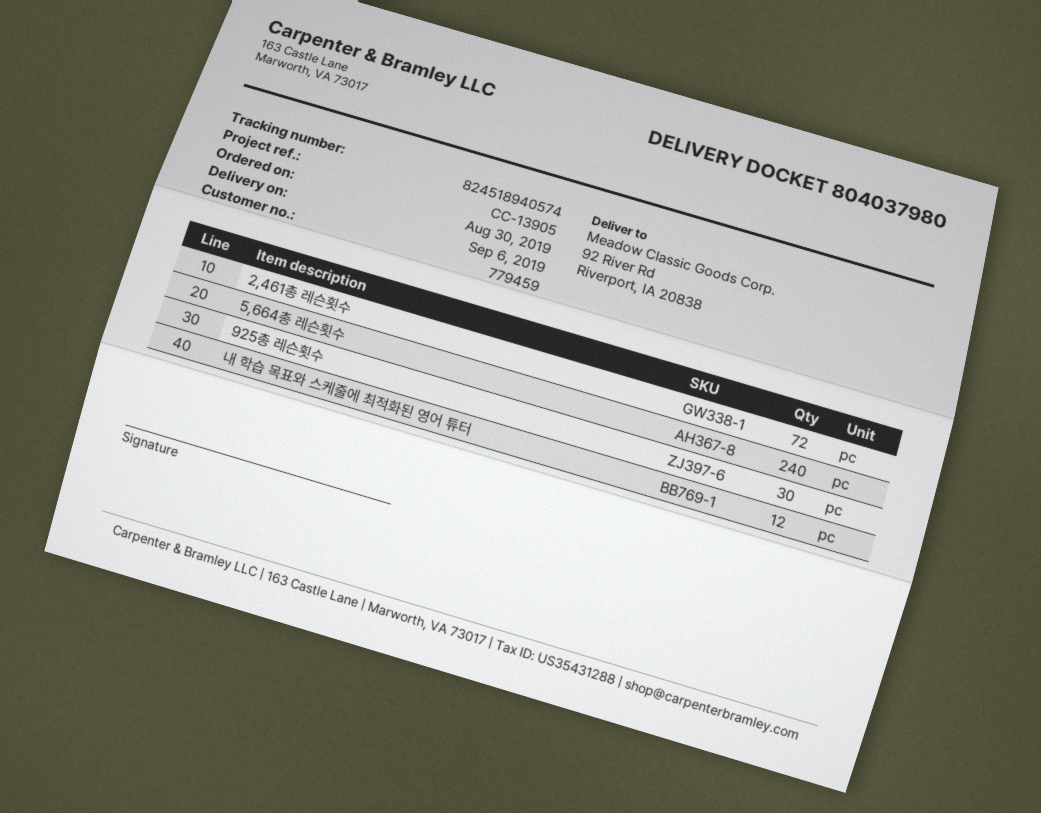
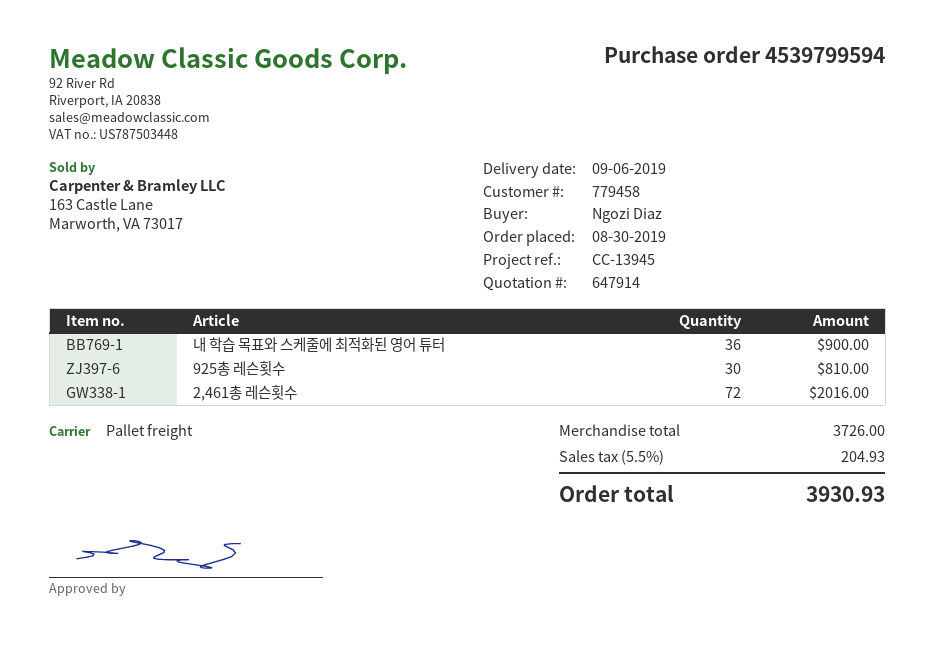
customer number: 779459 -> 779458
reference: CC-13905 -> CC-13945
5,664총 레슨횟수: 240 -> none
내 학습 목표와 스케줄에 최적화된 영어 튜터: 12 -> 36

